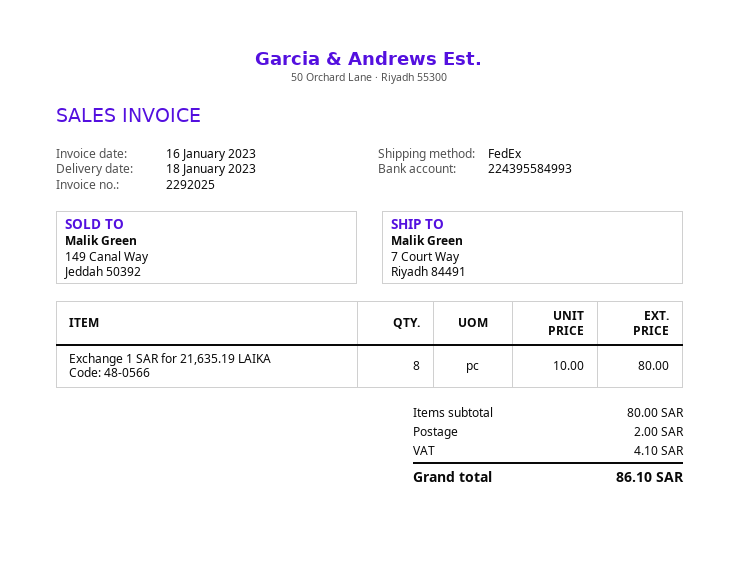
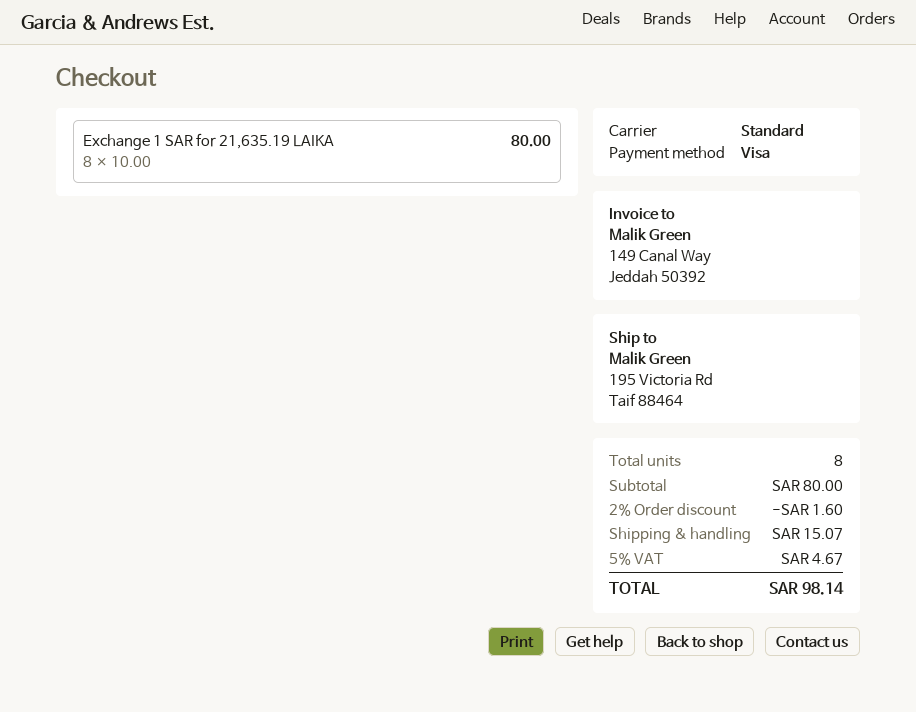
shipping method: FedEx -> standard
ship to: 7 Court Way, Riyadh 84491 -> 195 Victoria Rd, Taif 88464
discount: none -> 2% = 1.60
shipping: 2.00 -> 15.07
tax: 4.10 -> 4.67
total: 86.10 -> 98.14

